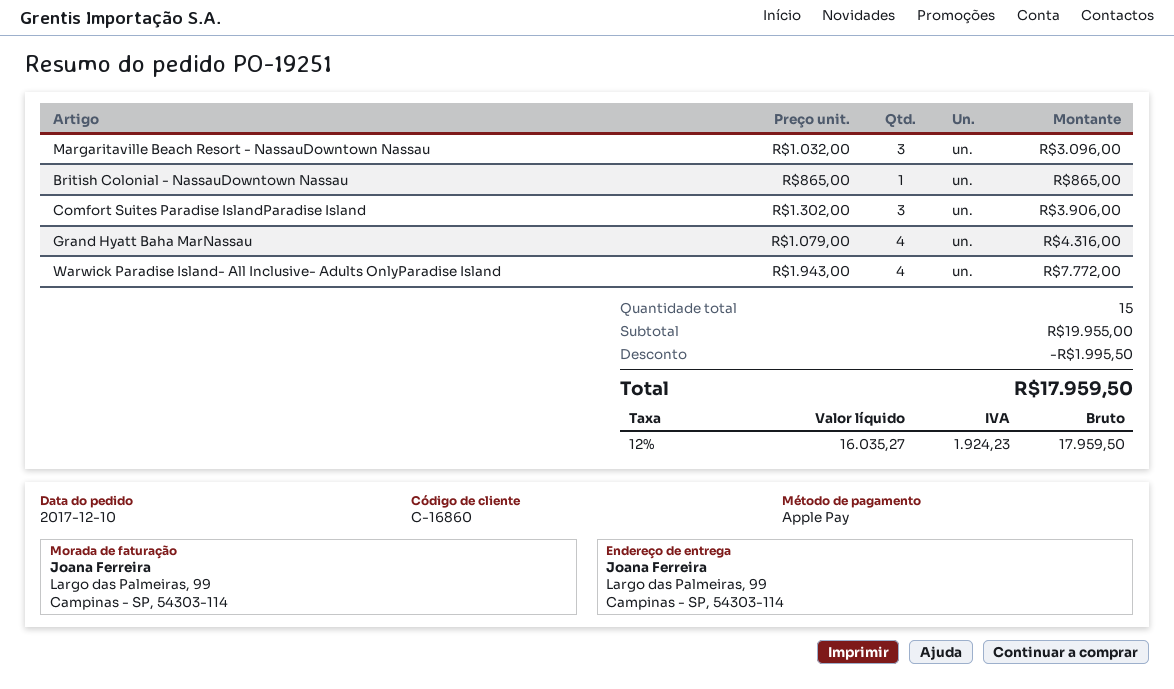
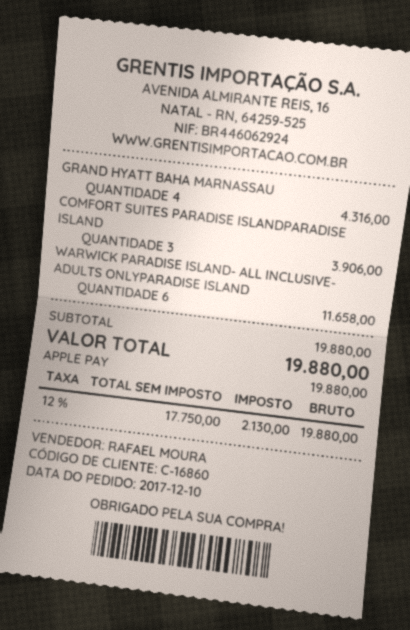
Margaritaville Beach Resort - NassauDowntown Nassau: 3 for 3096.00 -> none
British Colonial - NassauDowntown Nassau: 1 for 865.00 -> none
Warwick Paradise Island- All Inclusive- Adults OnlyParadise Island: 4 for 7772.00 -> 6 for 11658.00
subtotal: 19955.00 -> 19880.00
discount: 1995.50 -> none
net: 16035.27 -> 17750.00
tax: 12% = 1924.23 -> 12% = 2130.00
total: 17959.50 -> 19880.00

